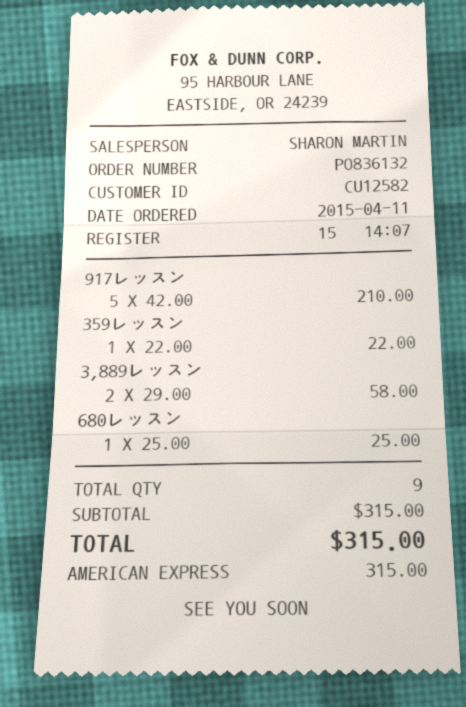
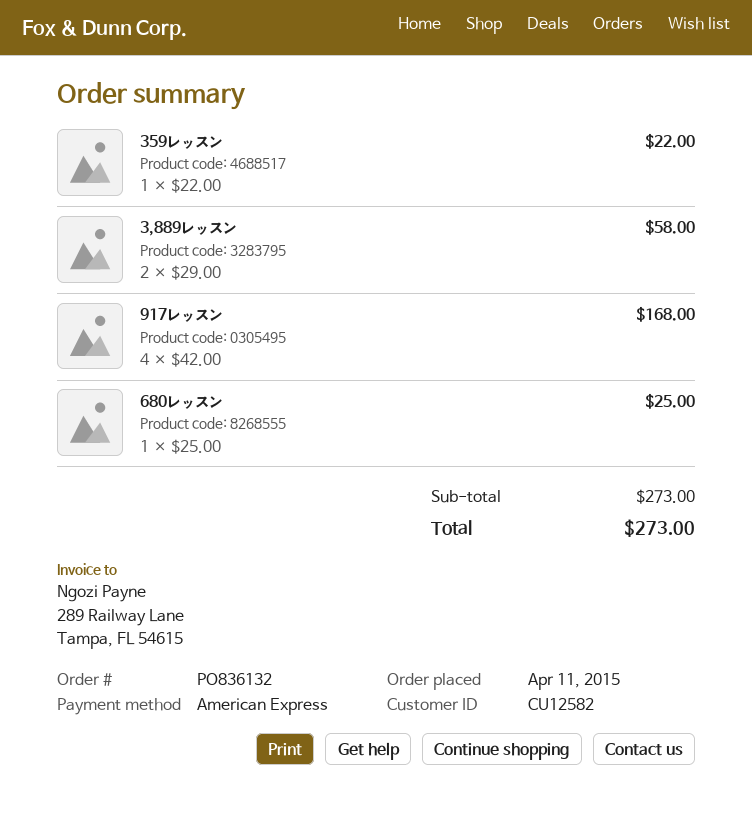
917レッスン: 5 x 42.00 = 210.00 -> 4 x 42.00 = 168.00
subtotal: 315.00 -> 273.00
total: 315.00 -> 273.00

